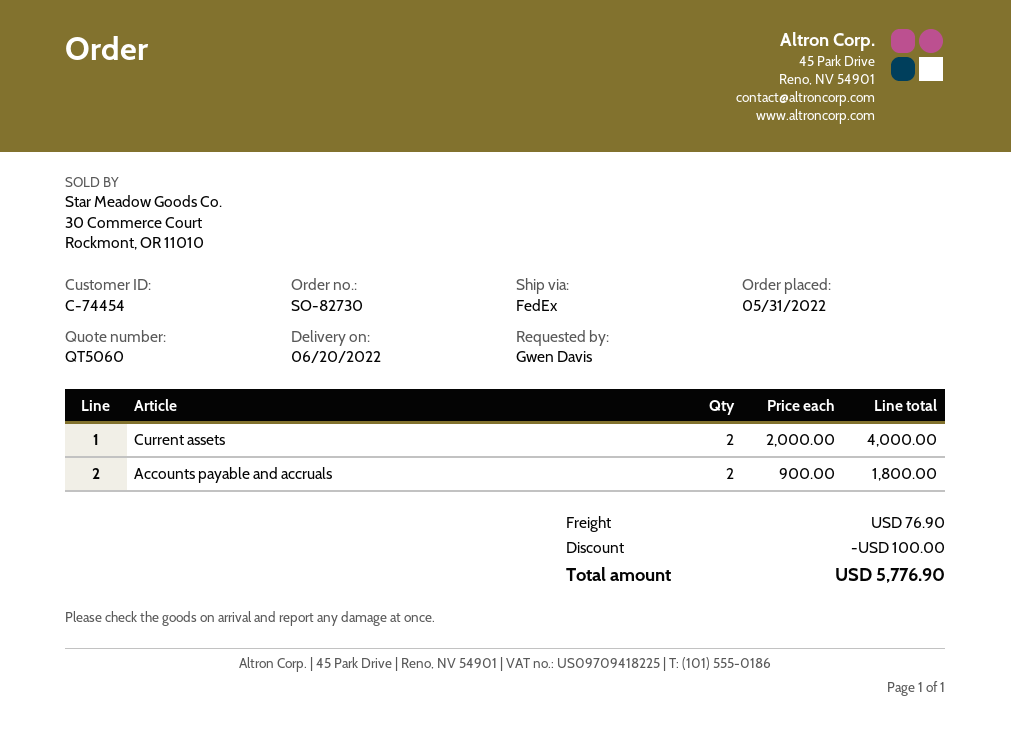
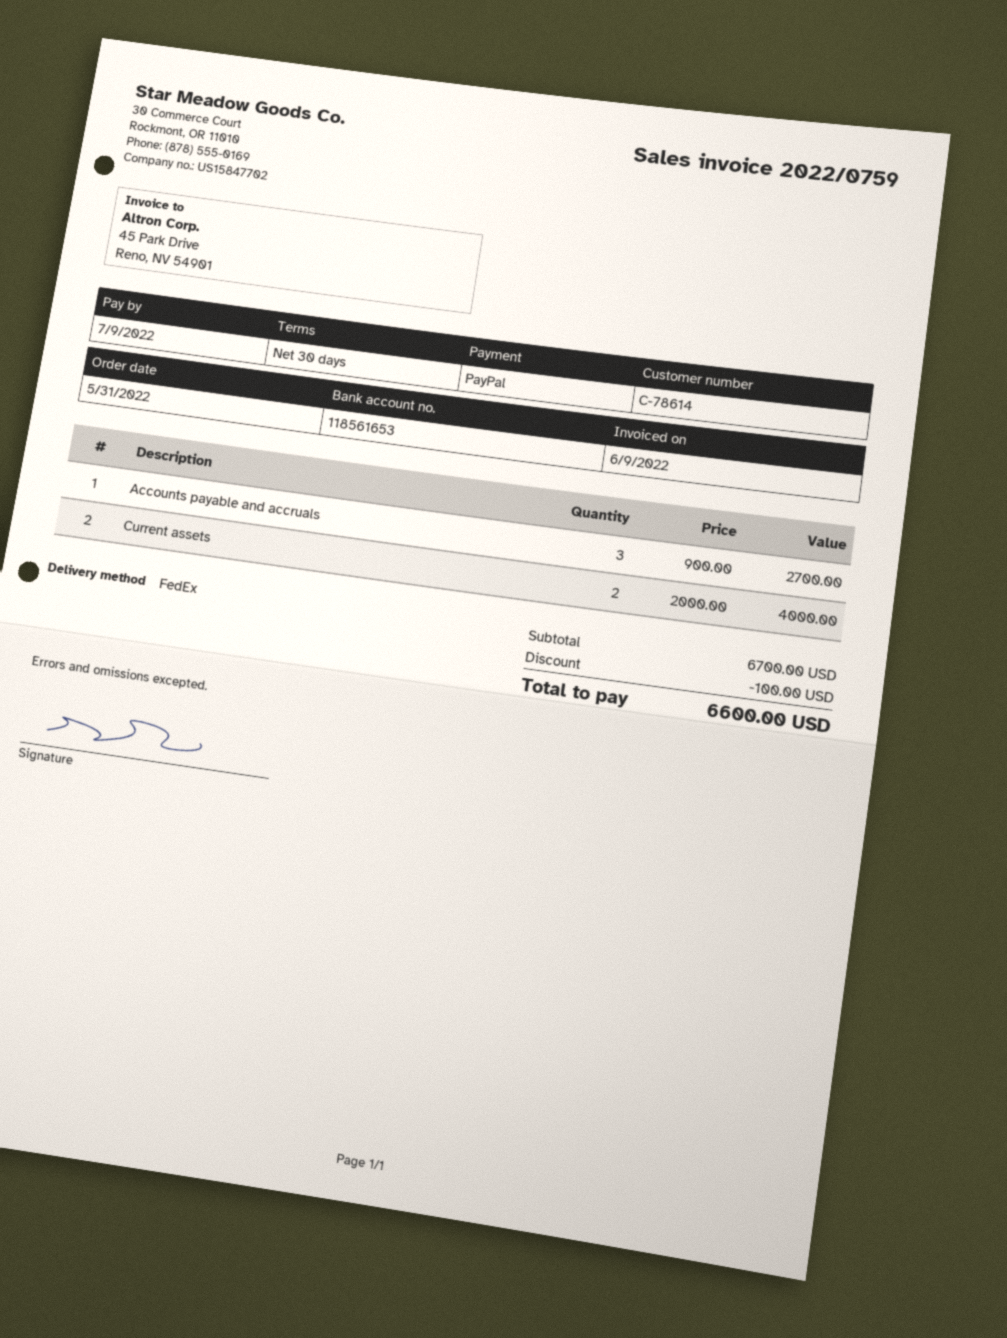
customer number: C-74454 -> C-78614
Accounts payable and accruals: 2 x 900.00 = 1800.00 -> 3 x 900.00 = 2700.00
shipping: 76.90 -> none
total: 5776.90 -> 6600.00

